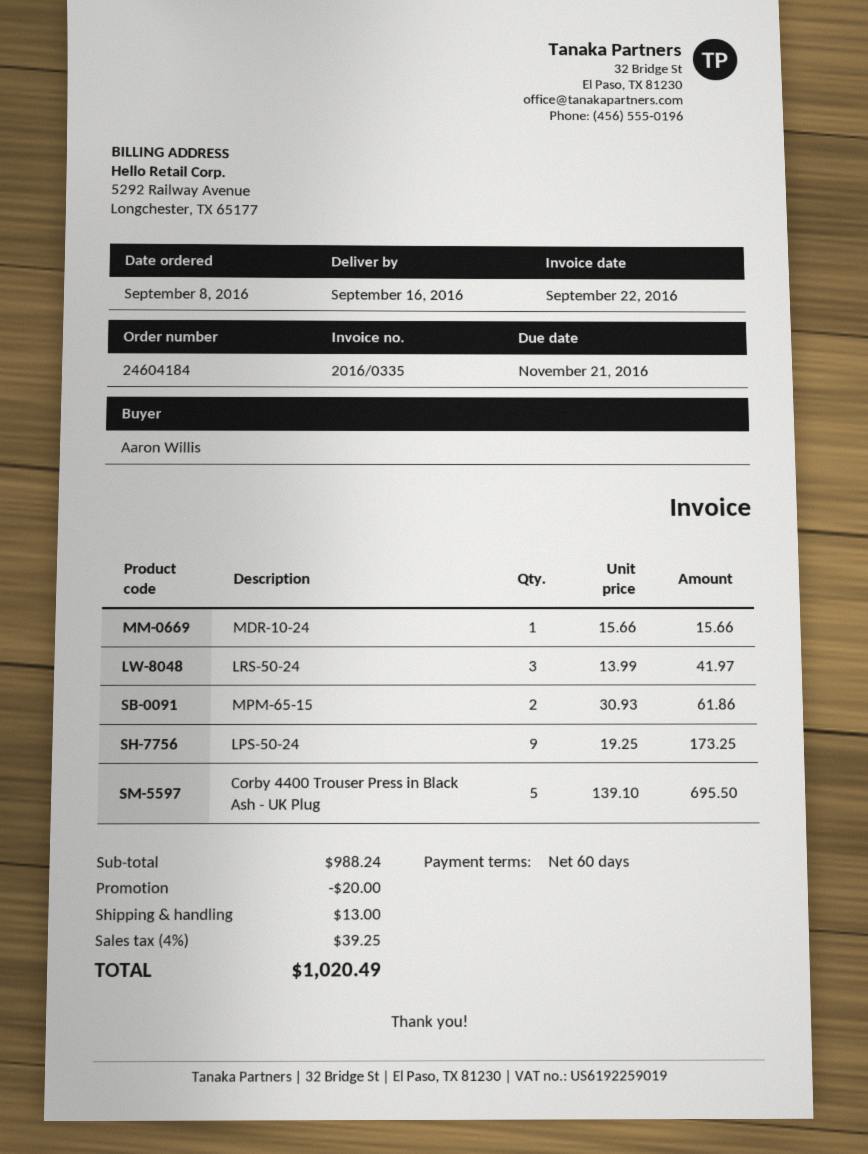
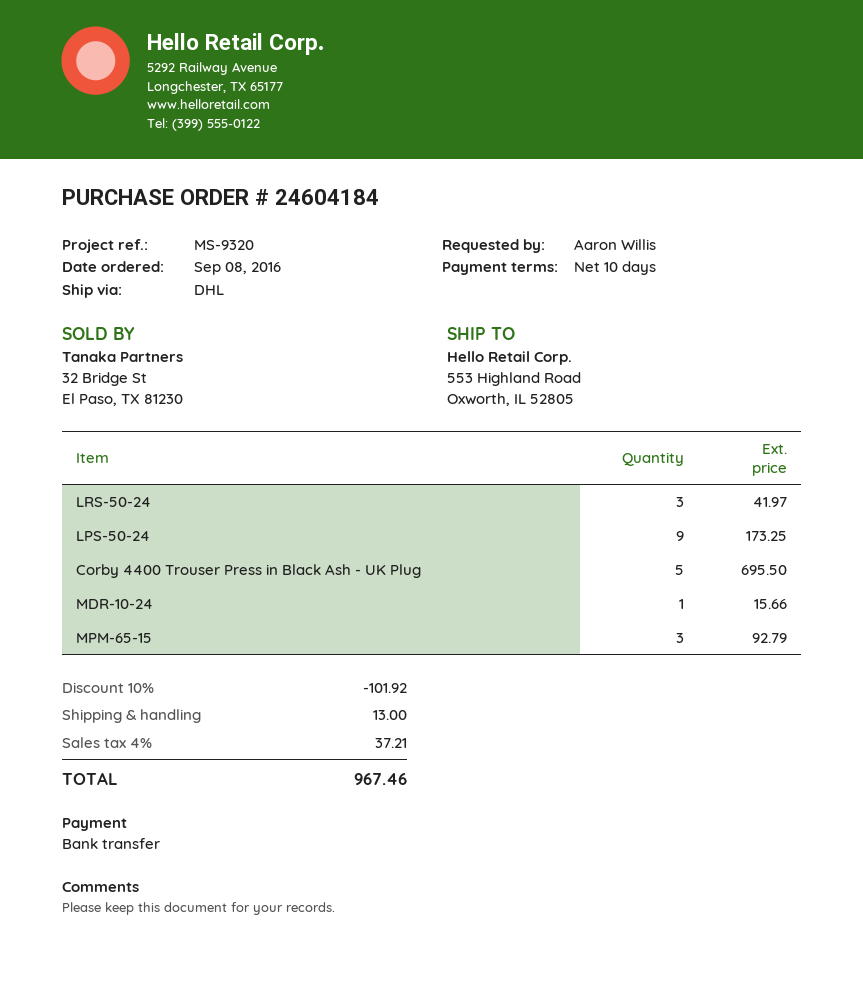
payment terms: 60 days -> 10 days
MPM-65-15: 2 for 61.86 -> 3 for 92.79
discount: 20.00 -> 101.92
tax: 4% = 39.25 -> 4% = 37.21
total: 1020.49 -> 967.46

